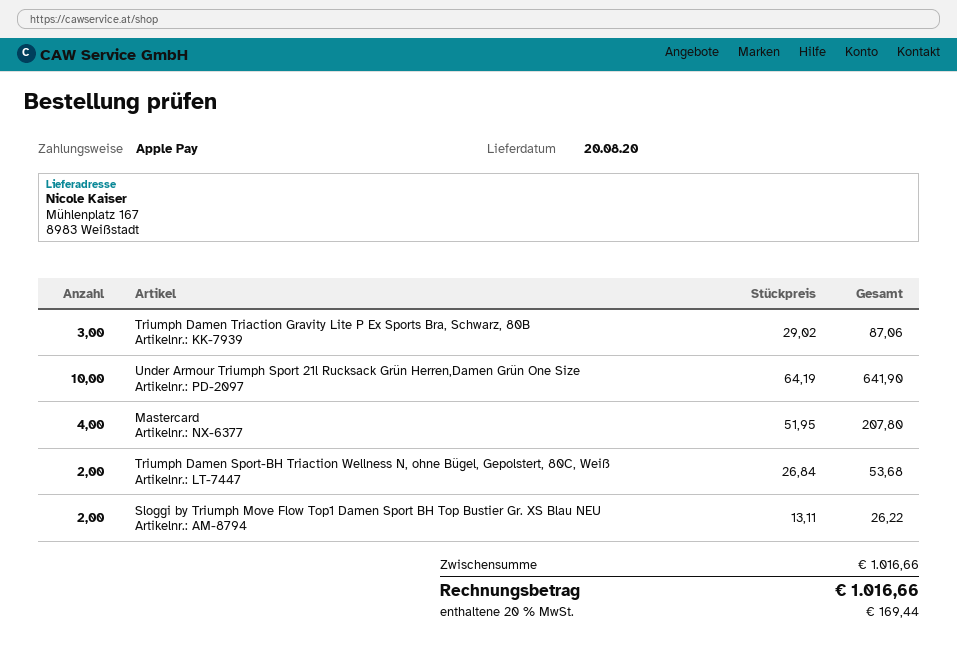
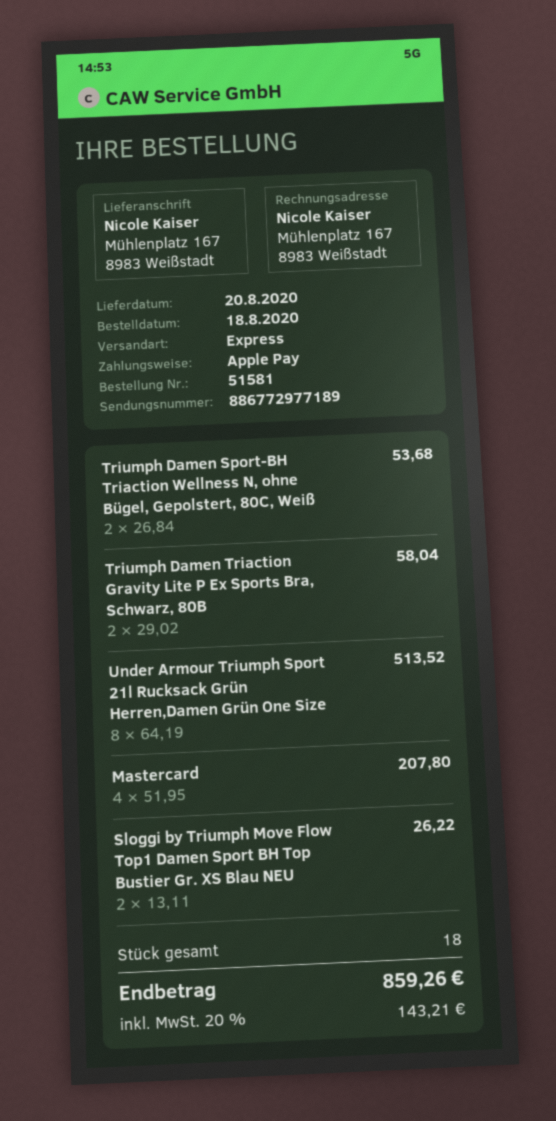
Triumph Damen Triaction Gravity Lite P Ex Sports Bra, Schwarz, 80B: 3 x 29.02 = 87.06 -> 2 x 29.02 = 58.04
Under Armour Triumph Sport 21l Rucksack Grün Herren,Damen Grün One Size: 10 x 64.19 = 641.90 -> 8 x 64.19 = 513.52
tax: 20% = 169.44 -> 20% = 143.21
total: 1016.66 -> 859.26

